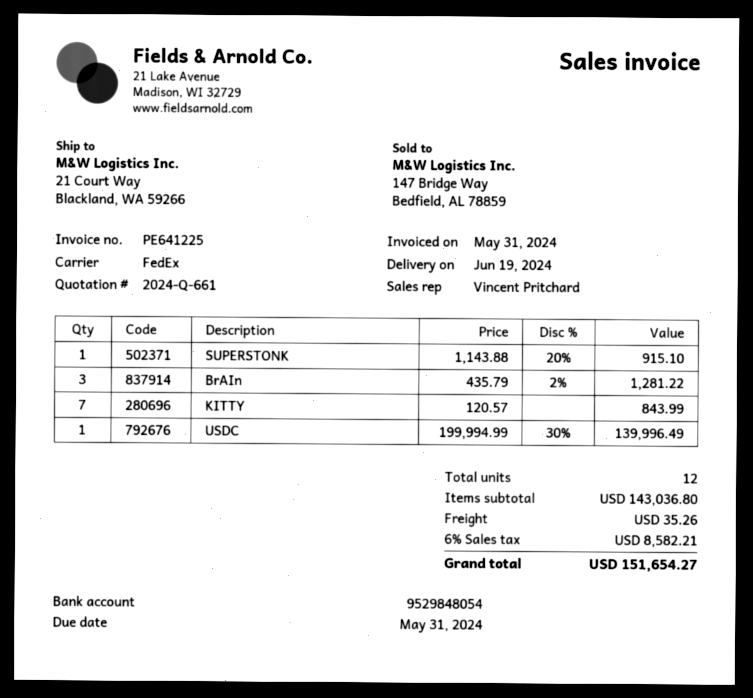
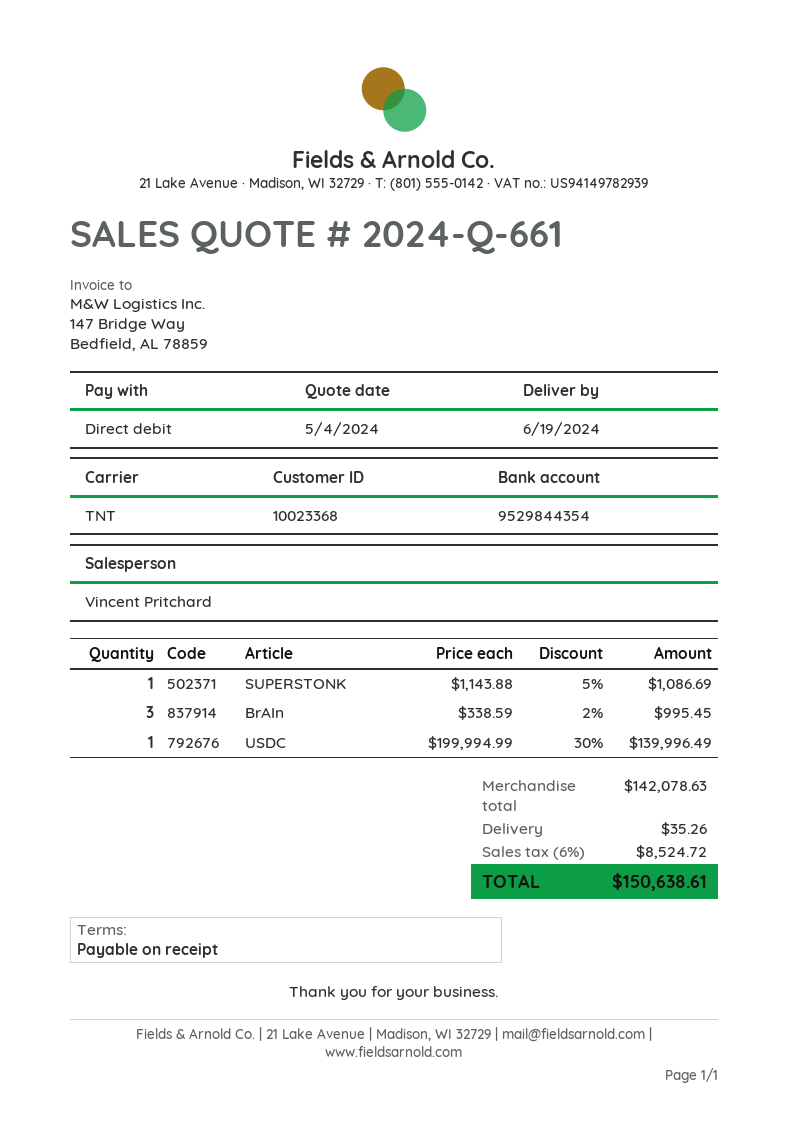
bank account: 9529848054 -> 9529844354
shipping method: FedEx -> TNT
SUPERSTONK: 1 x 1143.88 - 20% = 915.10 -> 1 x 1143.88 - 5% = 1086.69
BrAIn: 3 x 435.79 - 2% = 1281.22 -> 3 x 338.59 - 2% = 995.45
KITTY: 7 x 120.57 = 843.99 -> none
subtotal: 143036.80 -> 142078.63
tax: 6% = 8582.21 -> 6% = 8524.72
total: 151654.27 -> 150638.61

